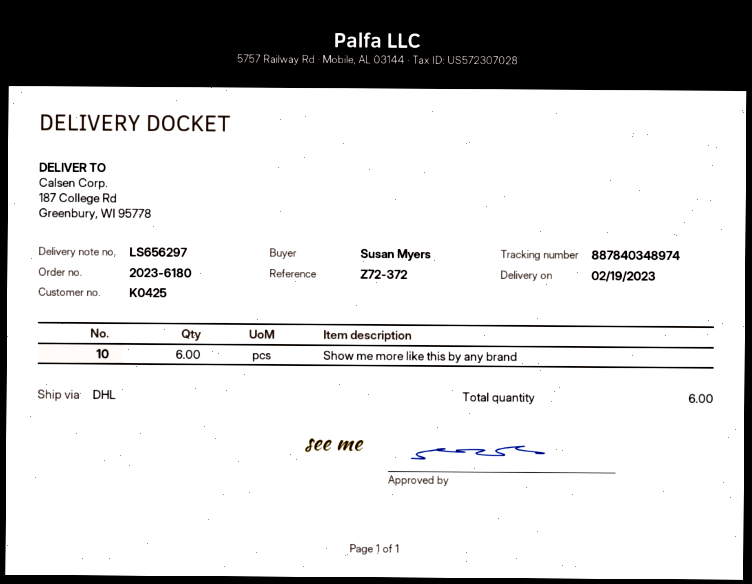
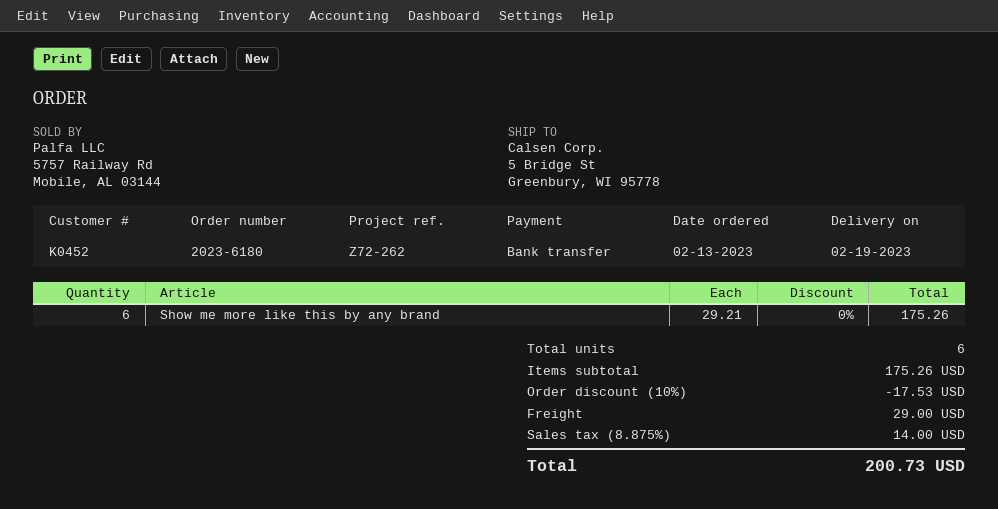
customer number: K0425 -> K0452
reference: Z72-372 -> Z72-262
ship to: 187 College Rd, Greenbury, WI 95778 -> 5 Bridge St, Greenbury, WI 95778

